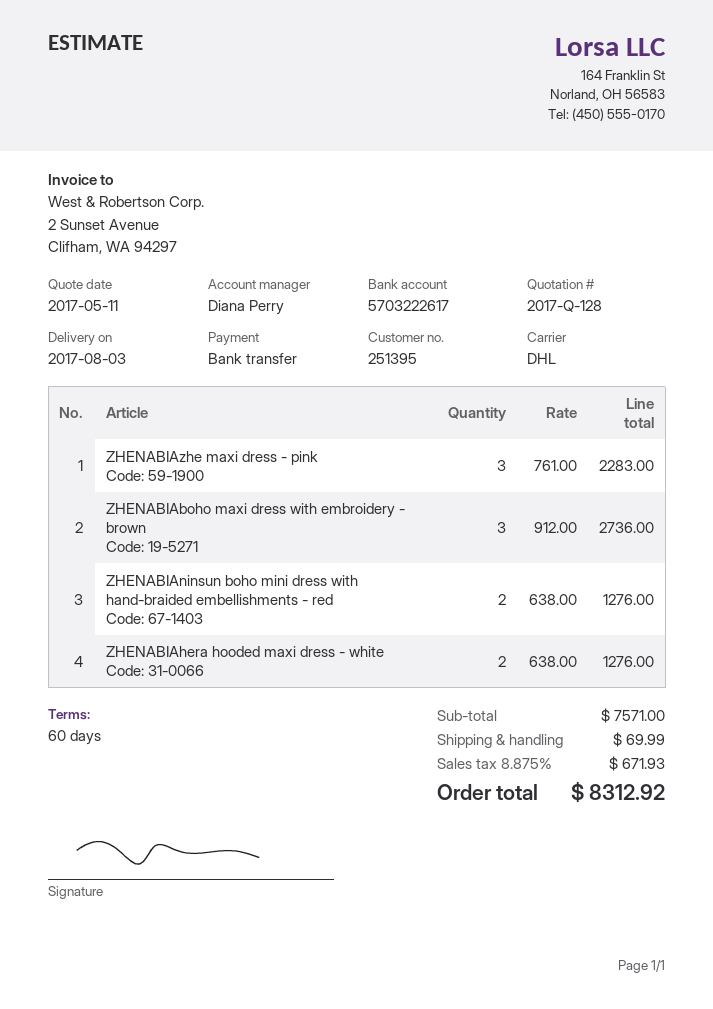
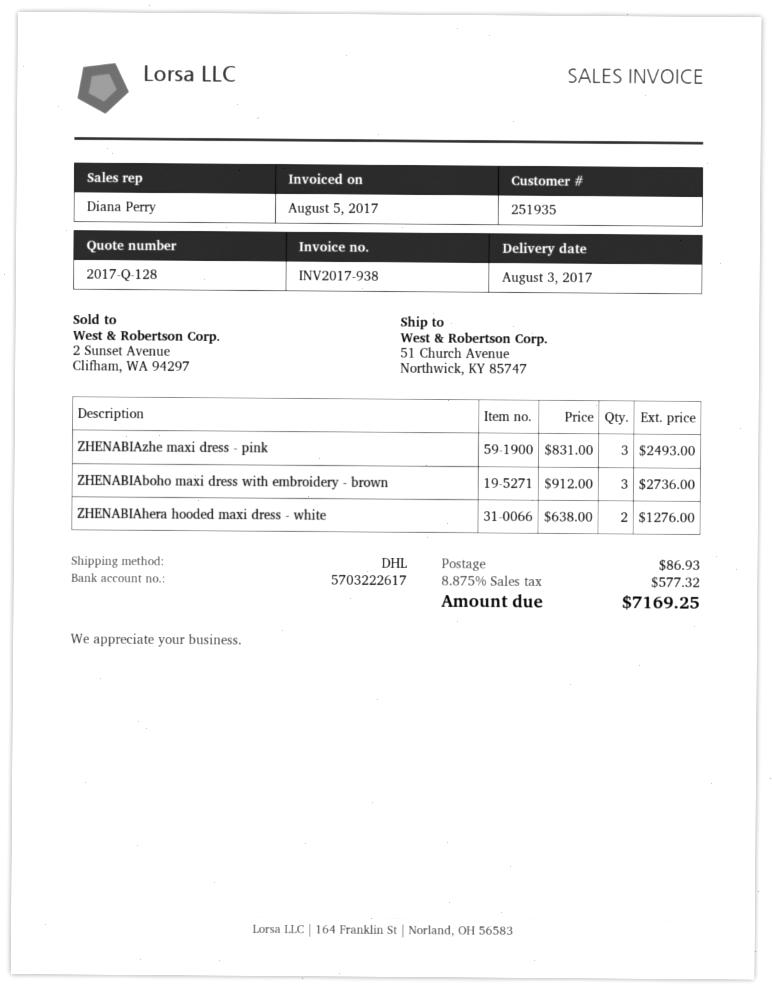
customer number: 251395 -> 251935
ZHENABIAzhe maxi dress - pink: 3 x 761.00 = 2283.00 -> 3 x 831.00 = 2493.00
ZHENABIAninsun boho mini dress with hand-braided embellishments - red: 2 x 638.00 = 1276.00 -> none
shipping: 69.99 -> 86.93
tax: 8.875% = 671.93 -> 8.875% = 577.32
total: 8312.92 -> 7169.25

